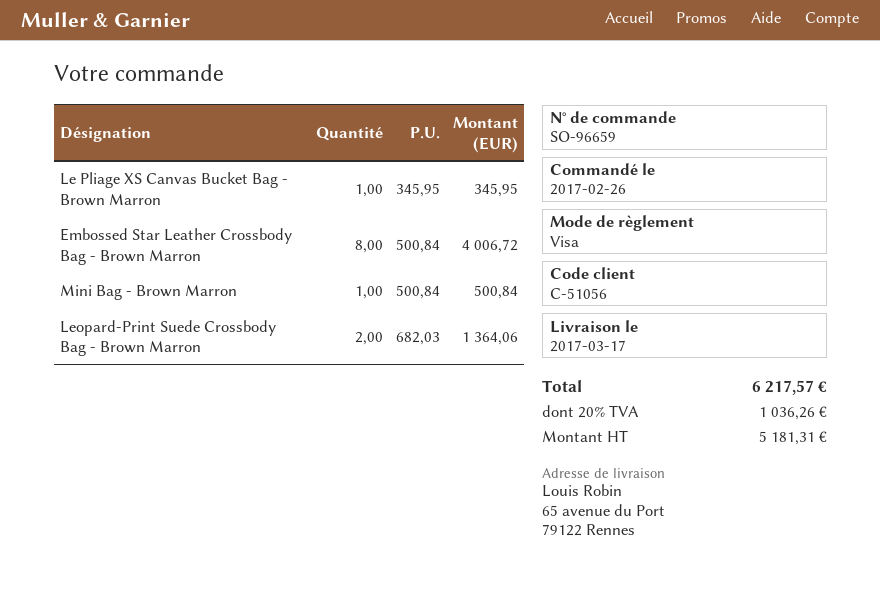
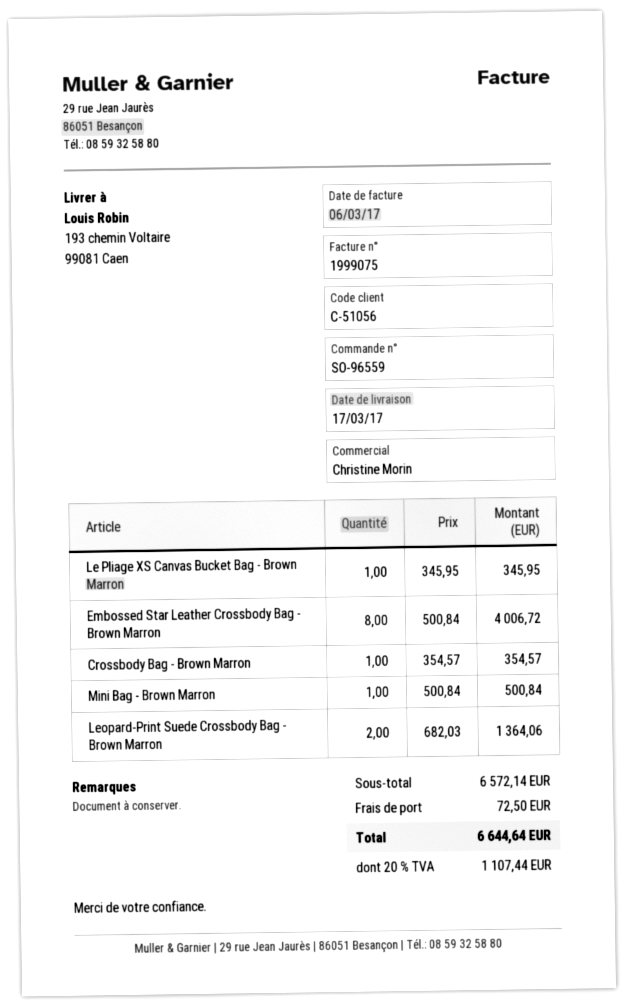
order number: SO-96659 -> SO-96559
ship to: 65 avenue du Port, 79122 Rennes -> 193 chemin Voltaire, 99081 Caen
Crossbody Bag - Brown Marron: none -> 1 x 354.57 = 354.57
shipping: none -> 72.50
tax: 20% = 1036.26 -> 20% = 1107.44
total: 6217.57 -> 6644.64

